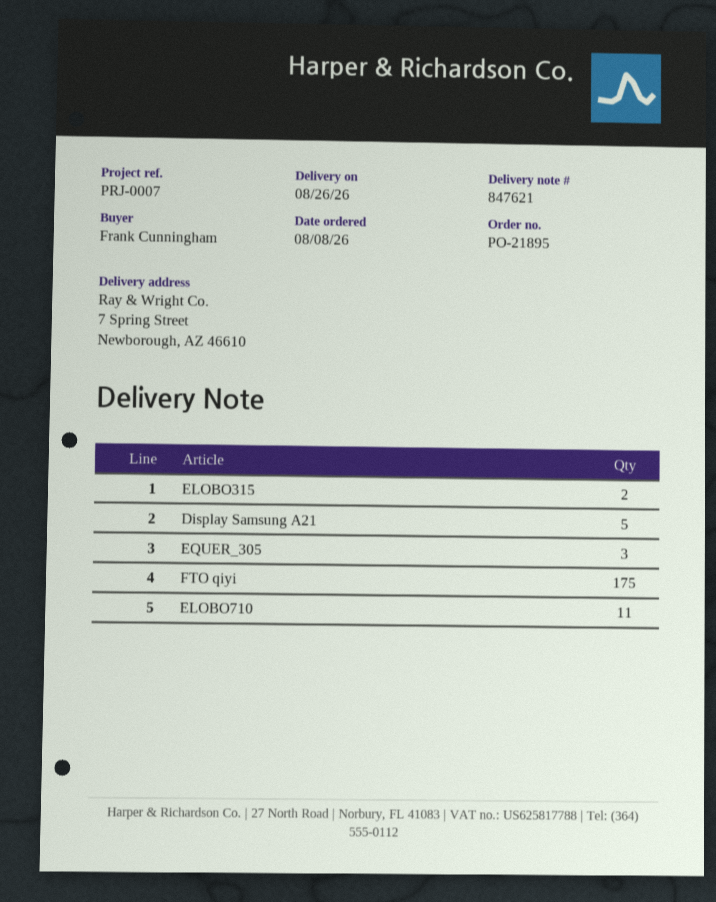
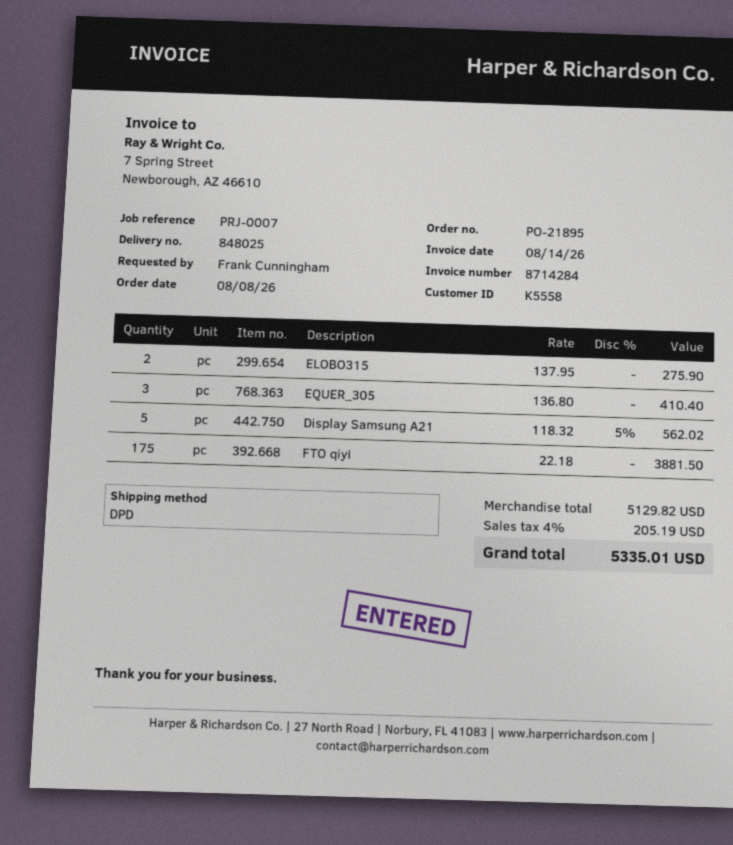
delivery note number: 847621 -> 848025
ELOBO710: 11 -> none

